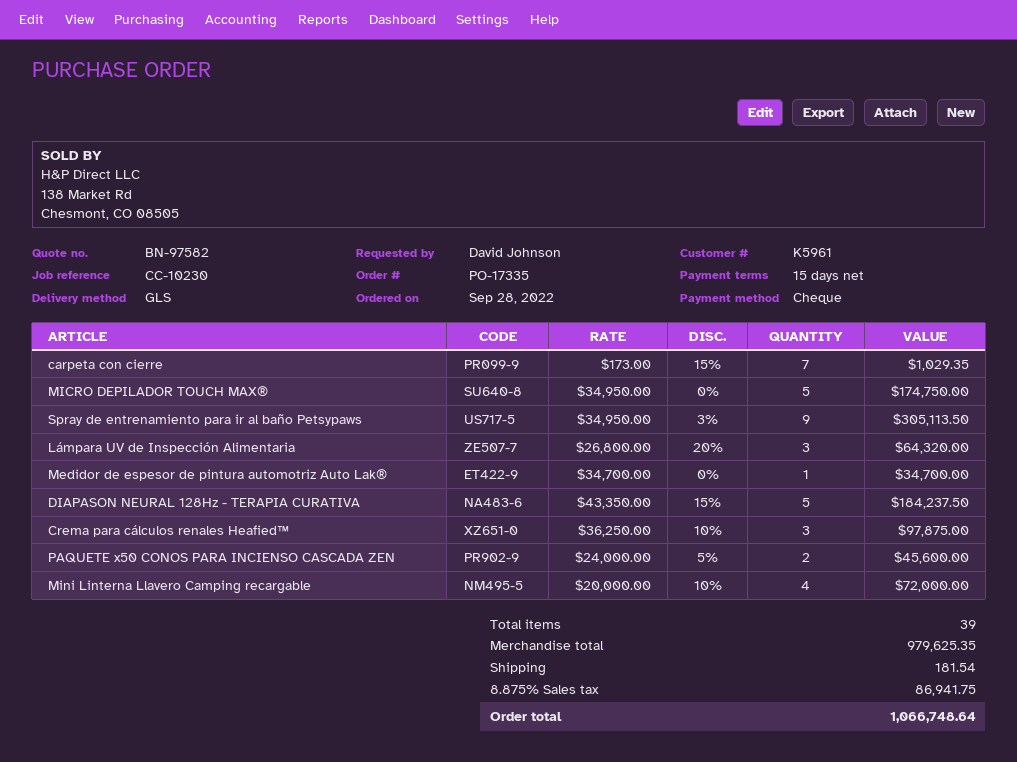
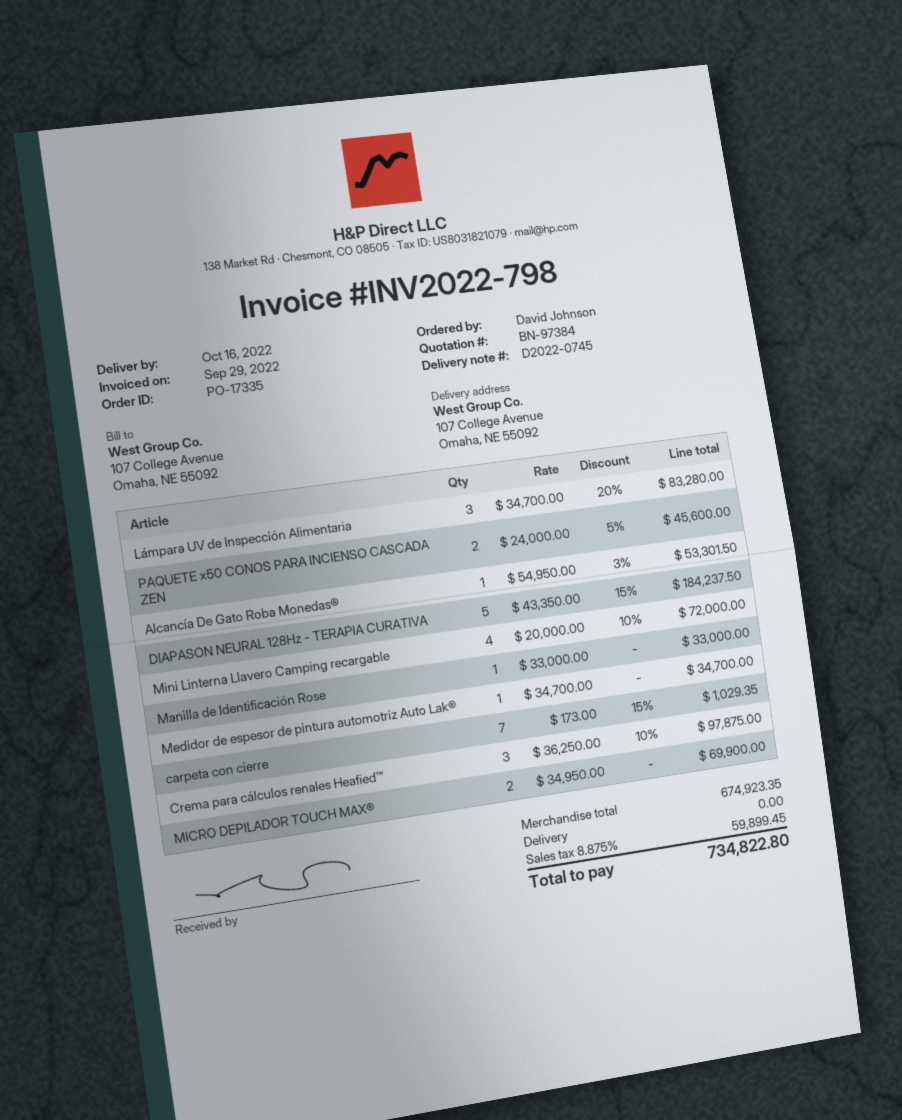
quote number: BN-97582 -> BN-97384
MICRO DEPILADOR TOUCH MAX®: 5 x 34950.00 = 174750.00 -> 2 x 34950.00 = 69900.00
Spray de entrenamiento para ir al baño Petsypaws: 9 x 34950.00 - 3% = 305113.50 -> none
Lámpara UV de Inspección Alimentaria: 3 x 26800.00 - 20% = 64320.00 -> 3 x 34700.00 - 20% = 83280.00
Alcancía De Gato Roba Monedas®: none -> 1 x 54950.00 - 3% = 53301.50
Manilla de Identificación Rose: none -> 1 x 33000.00 = 33000.00
subtotal: 979625.35 -> 674923.35
shipping: 181.54 -> 0.00
tax: 8.875% = 86941.75 -> 8.875% = 59899.45
total: 1066748.64 -> 734822.80

